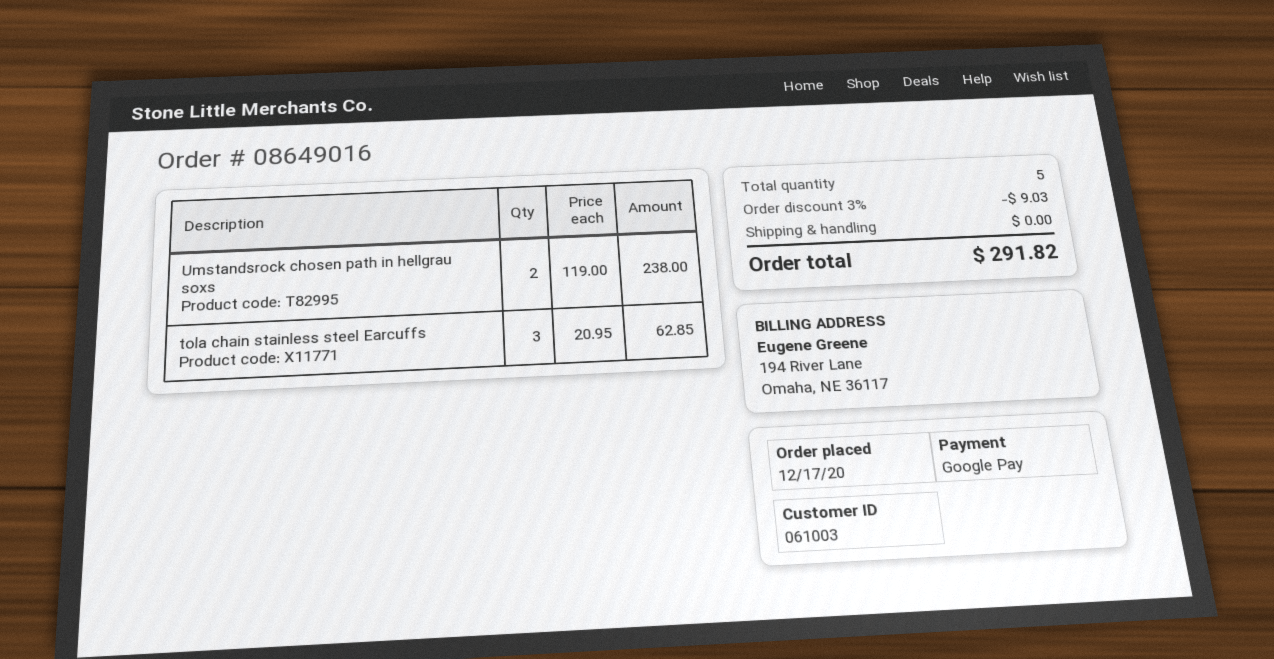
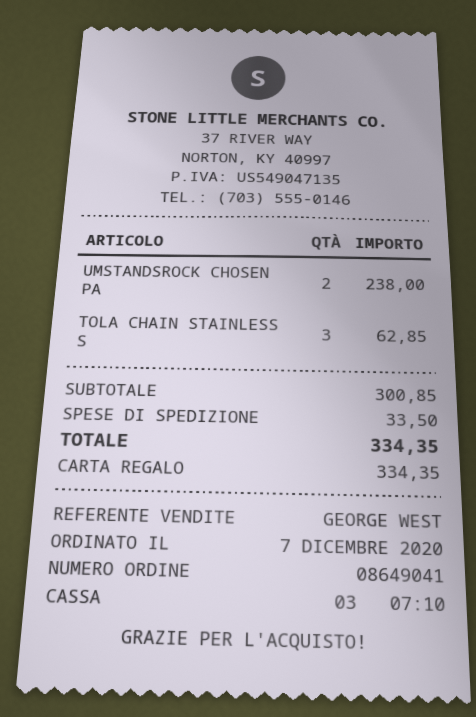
order number: 08649016 -> 08649041
order date: 2020-12-17 -> 2020-12-07
payment method: Google Pay -> gift card
discount: 3% = 9.03 -> none
shipping: 0.00 -> 33.50
total: 291.82 -> 334.35

